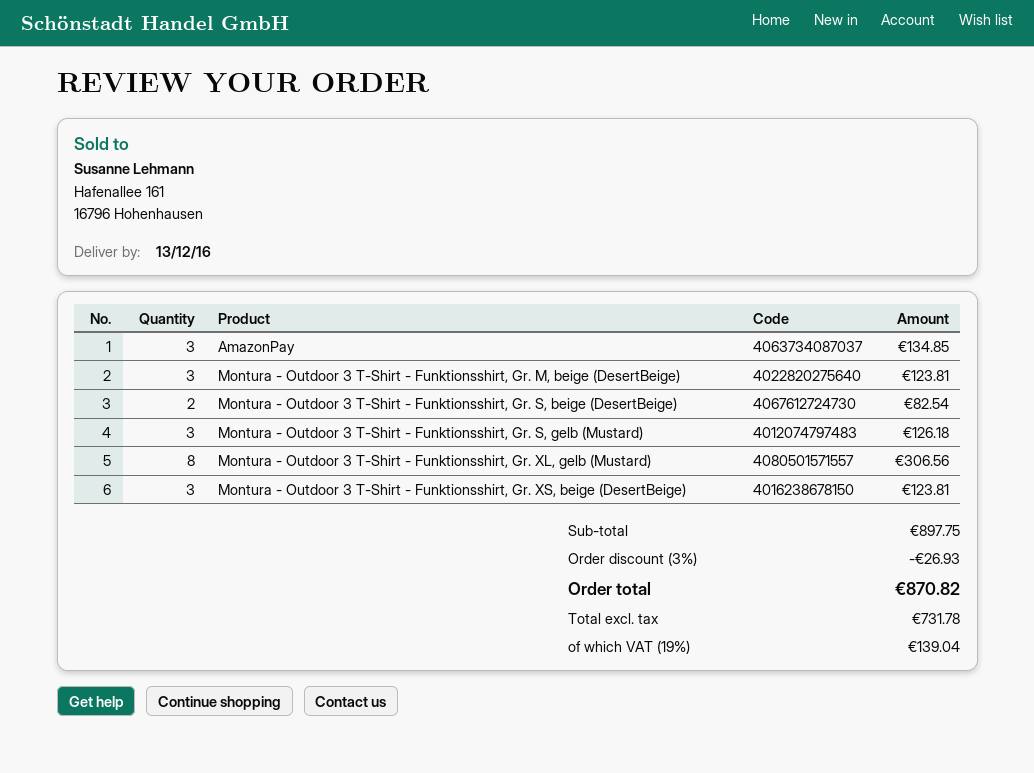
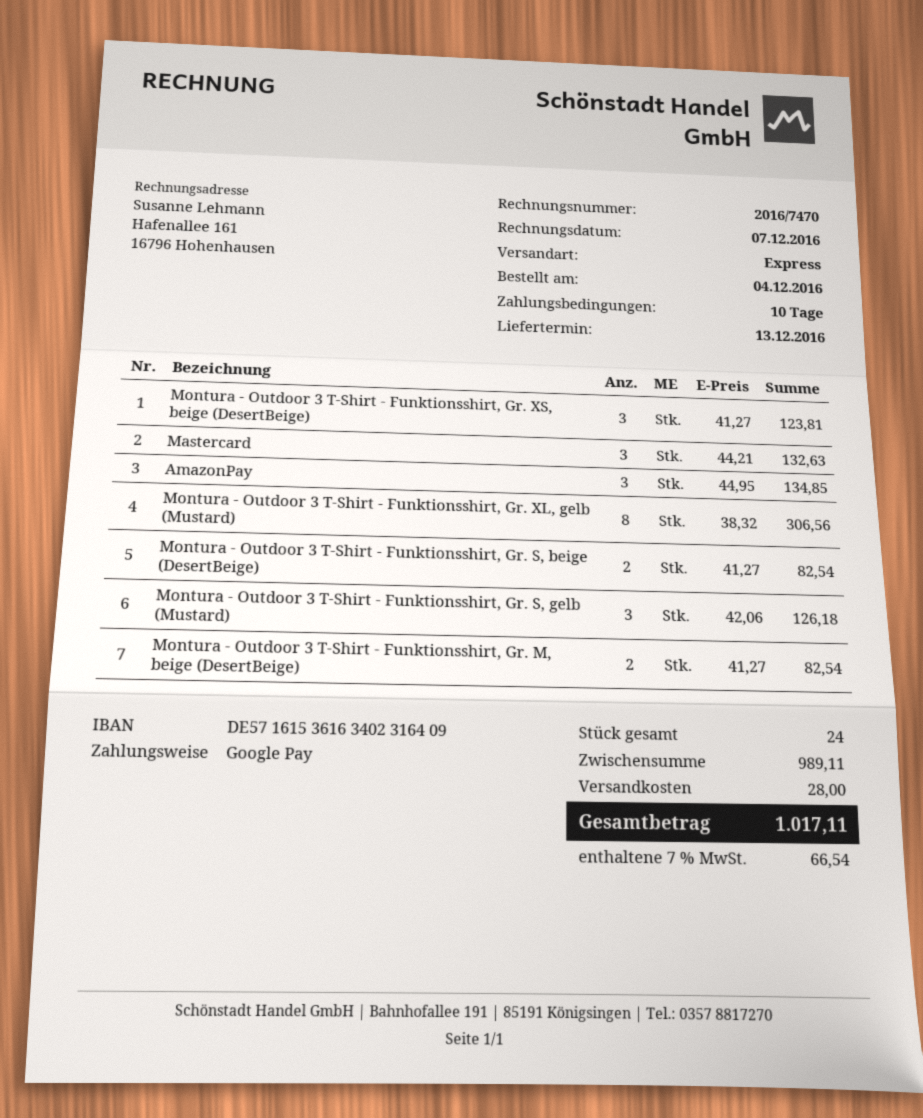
Montura - Outdoor 3 T-Shirt - Funktionsshirt, Gr. M, beige (DesertBeige): 3 for 123.81 -> 2 for 82.54
Mastercard: none -> 3 for 132.63
subtotal: 897.75 -> 989.11
discount: 3% = 26.93 -> none
shipping: none -> 28.00
tax: 19% = 139.04 -> 7% = 66.54
total: 870.82 -> 1017.11

